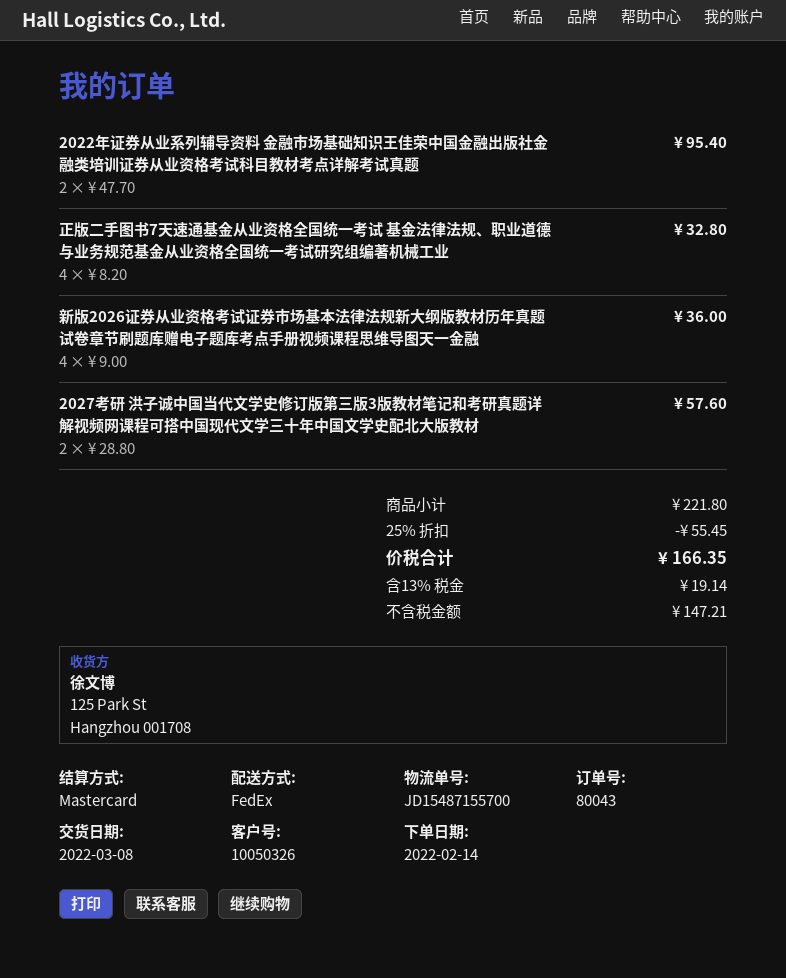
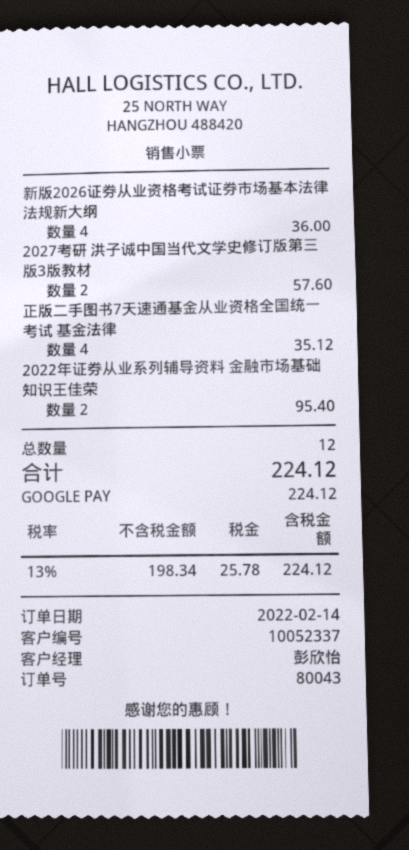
customer number: 10050326 -> 10052337
payment method: Mastercard -> Google Pay
正版二手图书7天速通基金从业资格全国统一考试 基金法律法规、职业道德与业务规范基金从业资格全国统一考试研究组编著机械工业: 4 for 32.80 -> 4 for 35.12
discount: 25% = 55.45 -> none
net: 147.21 -> 198.34
tax: 13% = 19.14 -> 13% = 25.78
total: 166.35 -> 224.12

